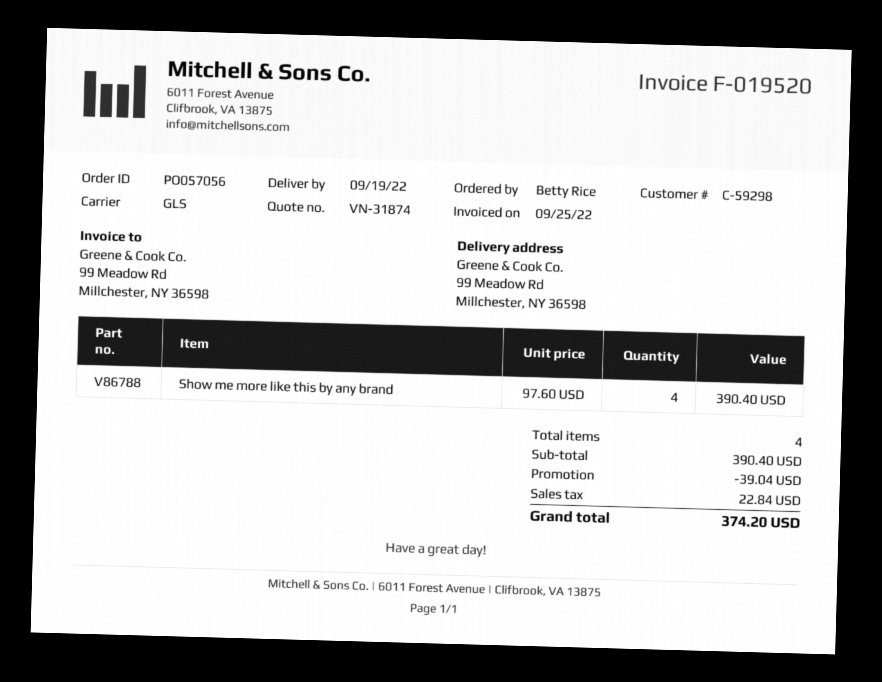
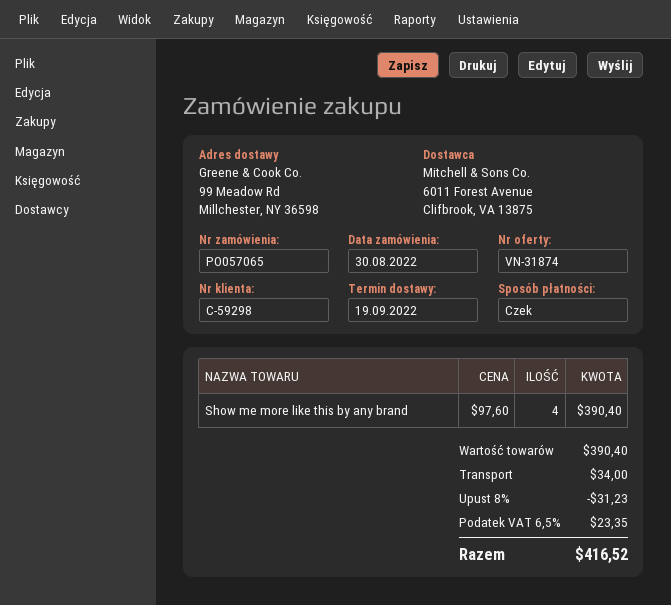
order number: PO057056 -> PO057065
discount: 39.04 -> 31.23
shipping: none -> 34.00
tax: 22.84 -> 23.35
total: 374.20 -> 416.52

